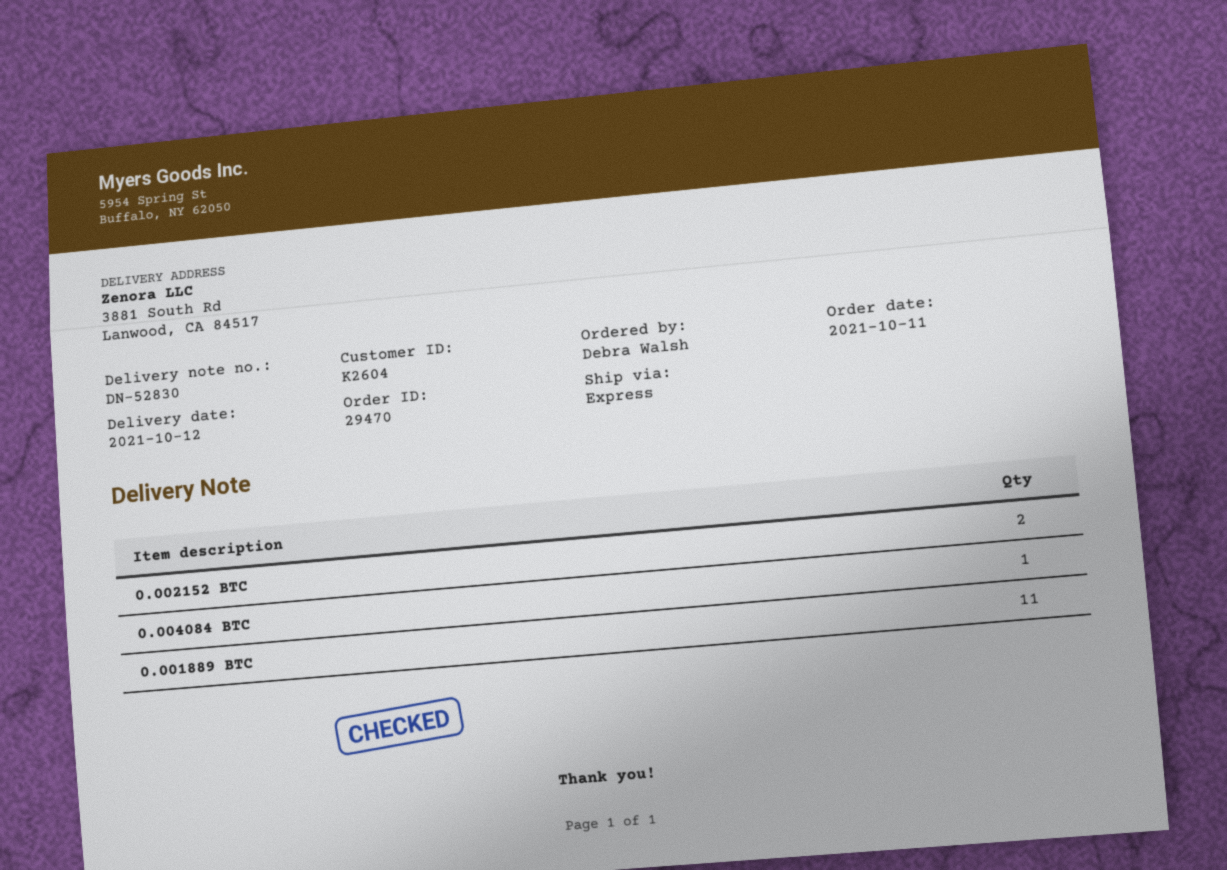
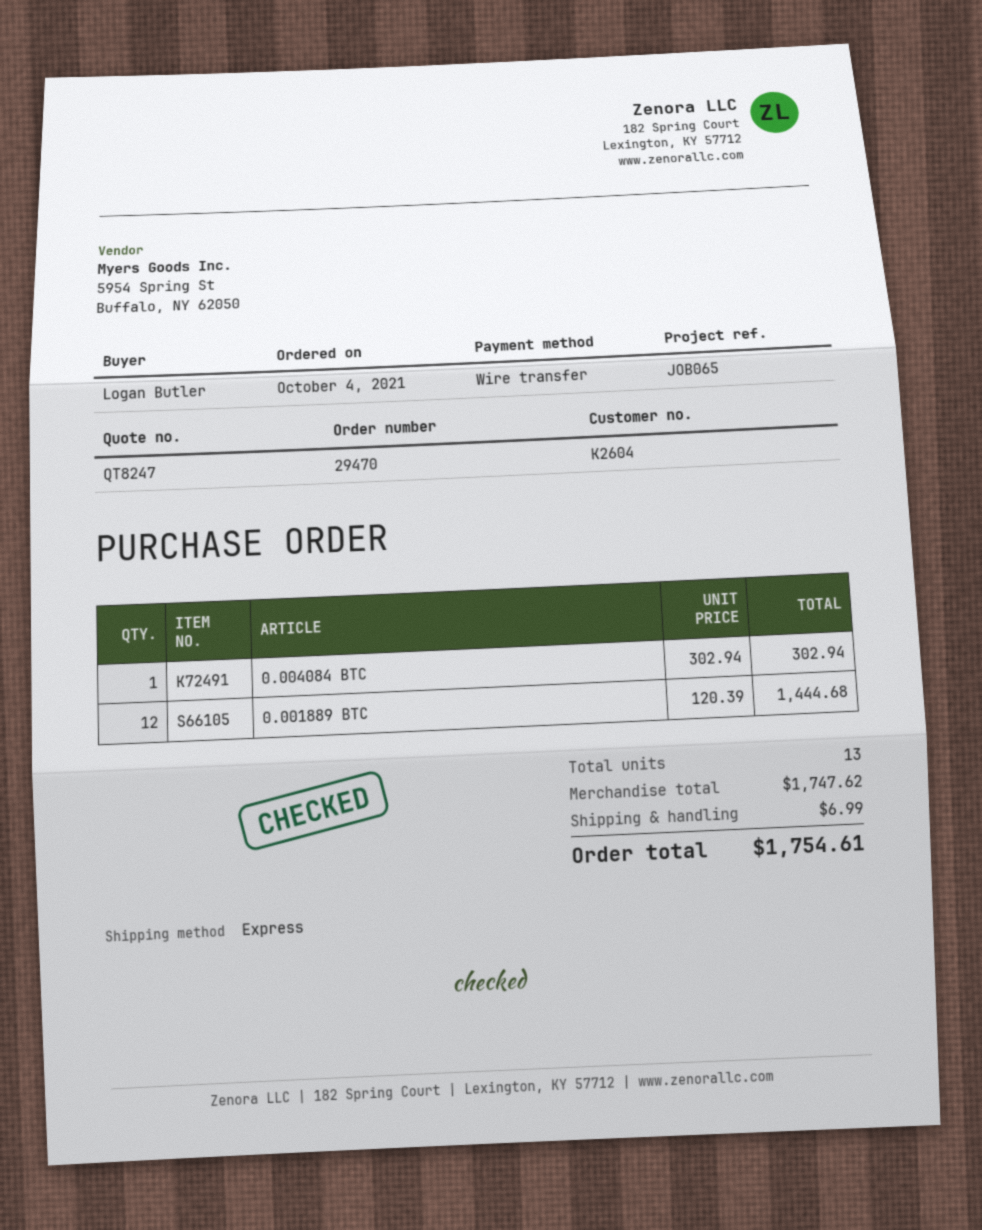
order date: 2021-10-11 -> 2021-10-04
ordered by: Debra Walsh -> Logan Butler
0.002152 BTC: 2 -> none
0.001889 BTC: 11 -> 12

